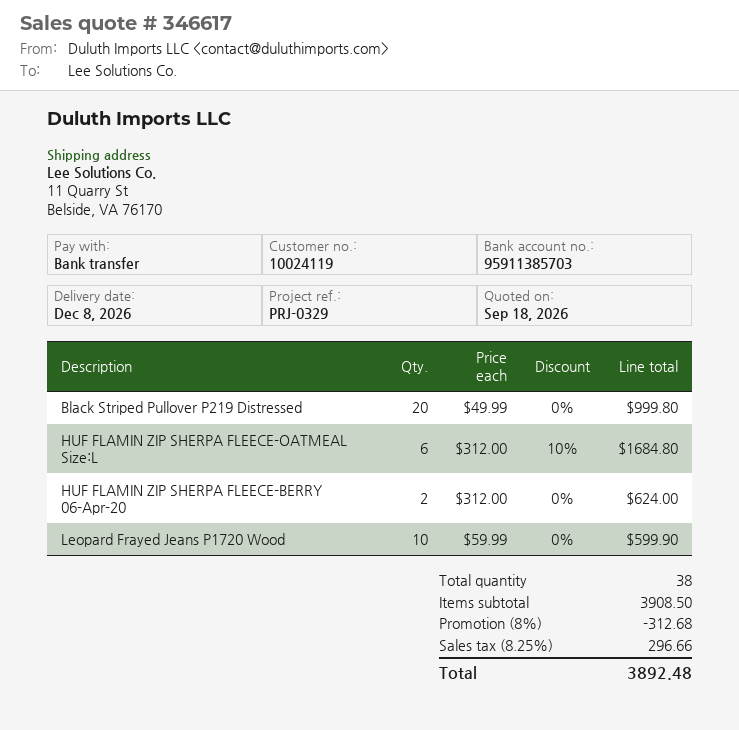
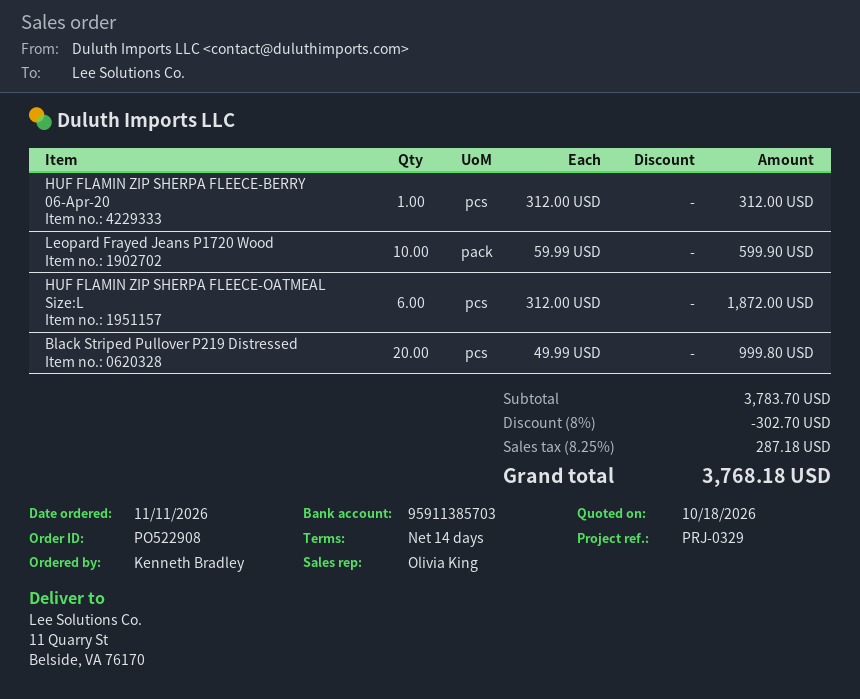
quote date: 2026-09-18 -> 2026-10-18
HUF FLAMIN ZIP SHERPA FLEECE-OATMEAL Size:L: 6 x 312.00 - 10% = 1684.80 -> 6 x 312.00 = 1872.00
HUF FLAMIN ZIP SHERPA FLEECE-BERRY 06-Apr-20: 2 x 312.00 = 624.00 -> 1 x 312.00 = 312.00
subtotal: 3908.50 -> 3783.70
discount: 8% = 312.68 -> 8% = 302.70
tax: 8.25% = 296.66 -> 8.25% = 287.18
total: 3892.48 -> 3768.18

